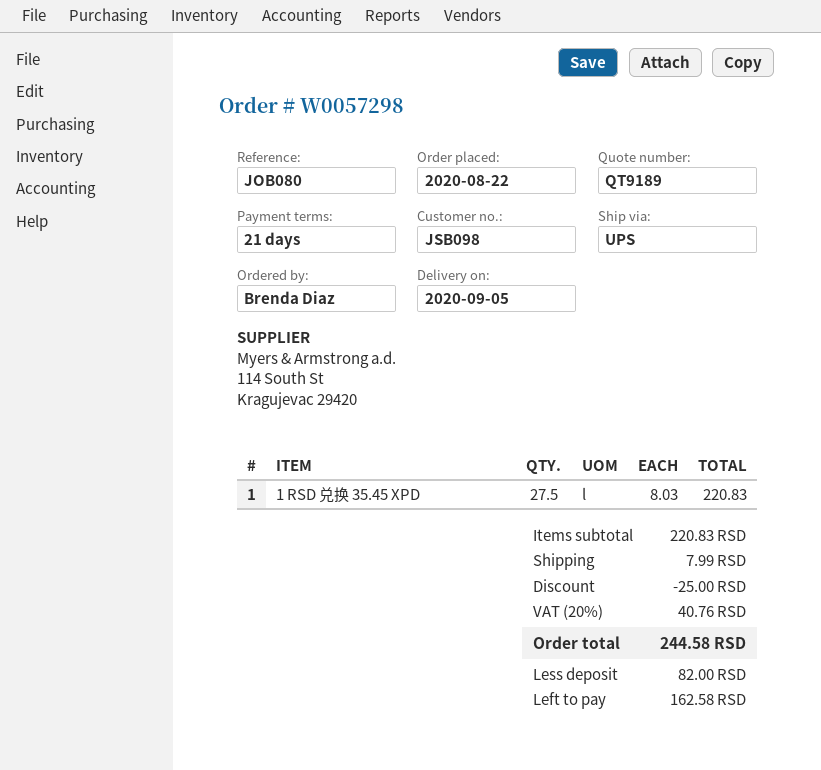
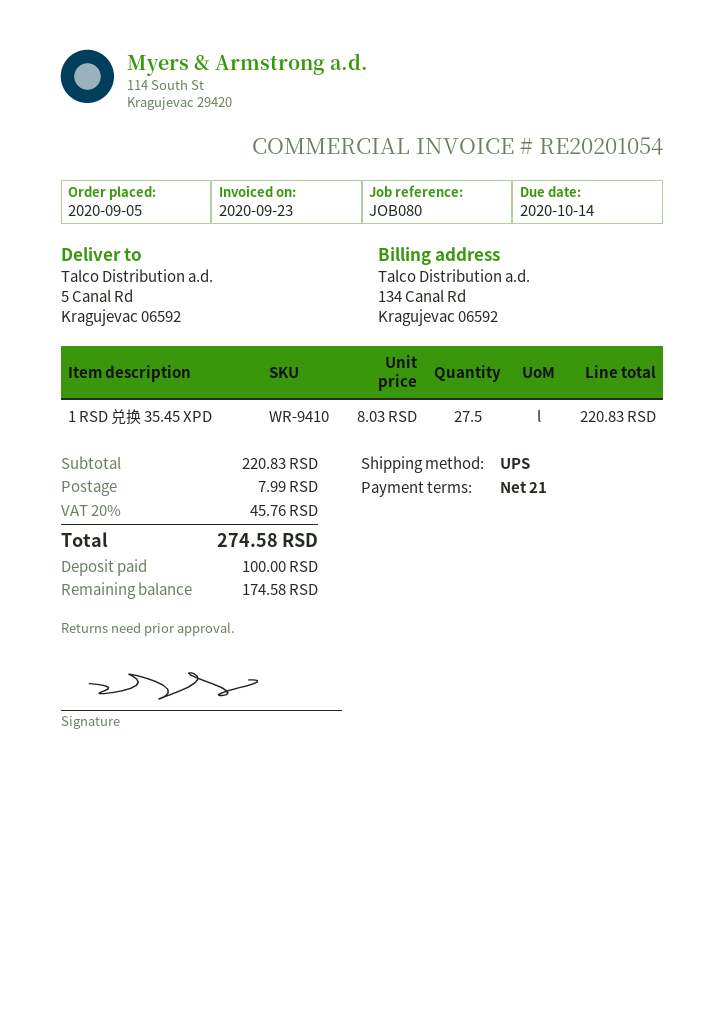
order date: 2020-08-22 -> 2020-09-05
discount: 25.00 -> none
tax: 20% = 40.76 -> 20% = 45.76
total: 244.58 -> 274.58
deposit: 82.00 -> 100.00
balance: 162.58 -> 174.58

